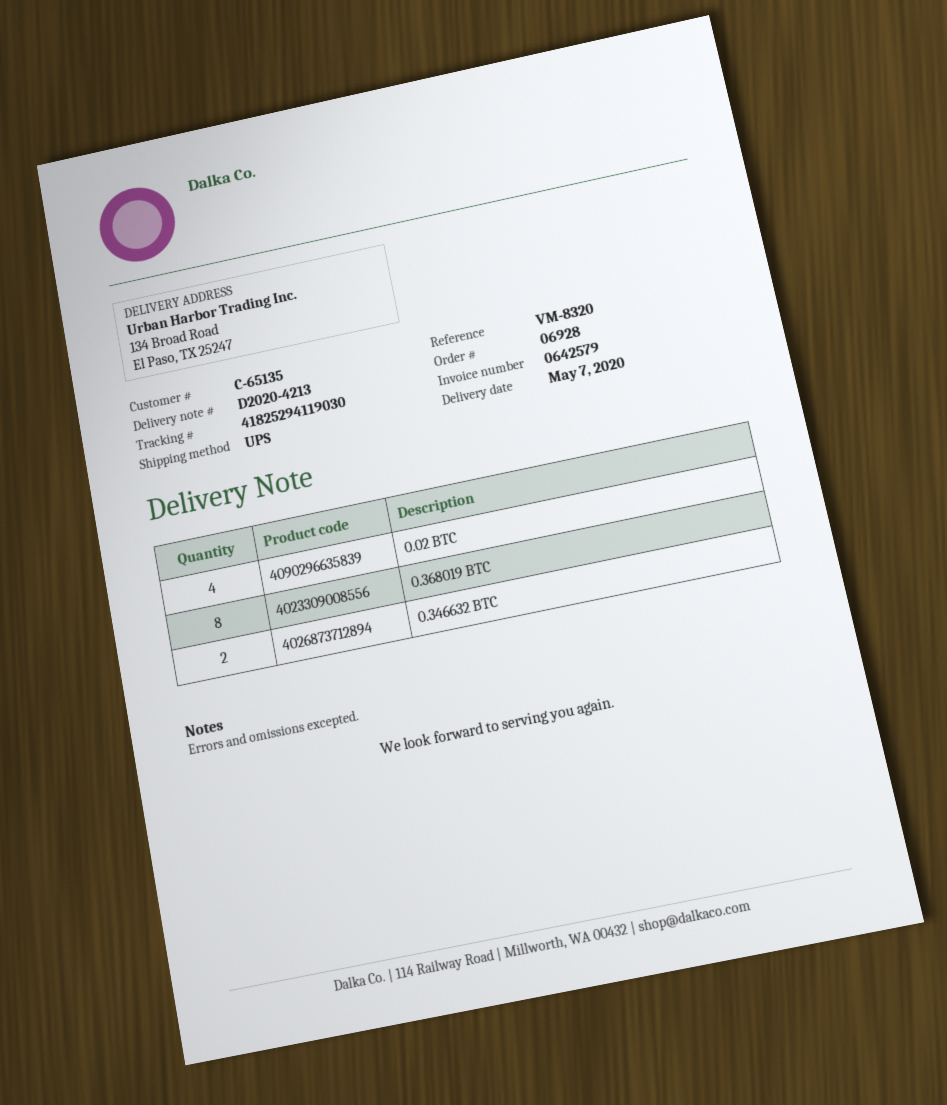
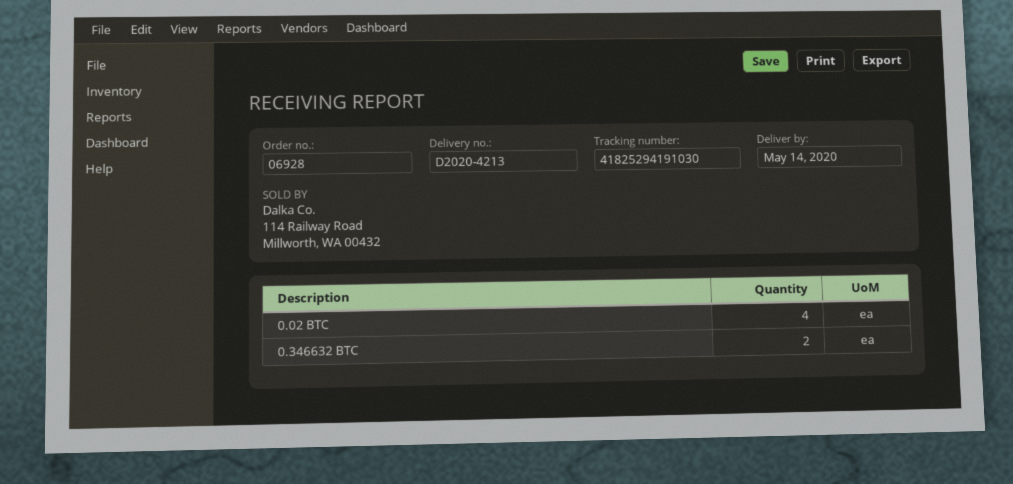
delivery date: 2020-05-07 -> 2020-05-14
tracking number: 41825294119030 -> 41825294191030
0.368019 BTC: 8 -> none

